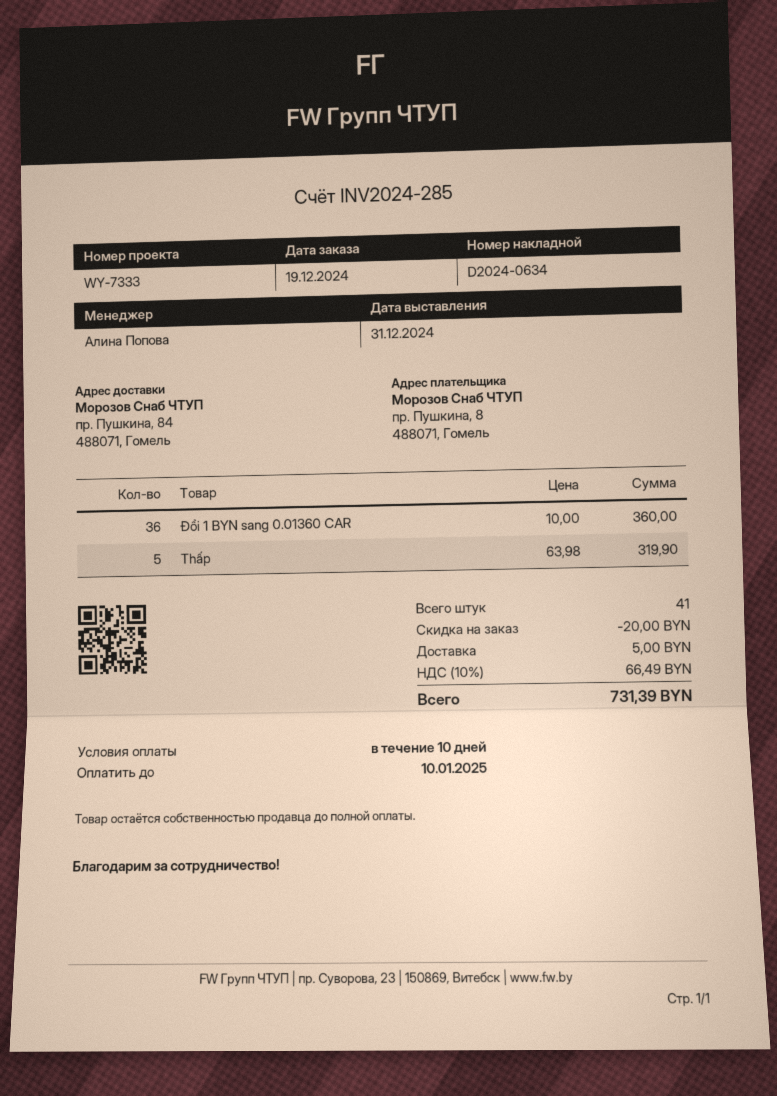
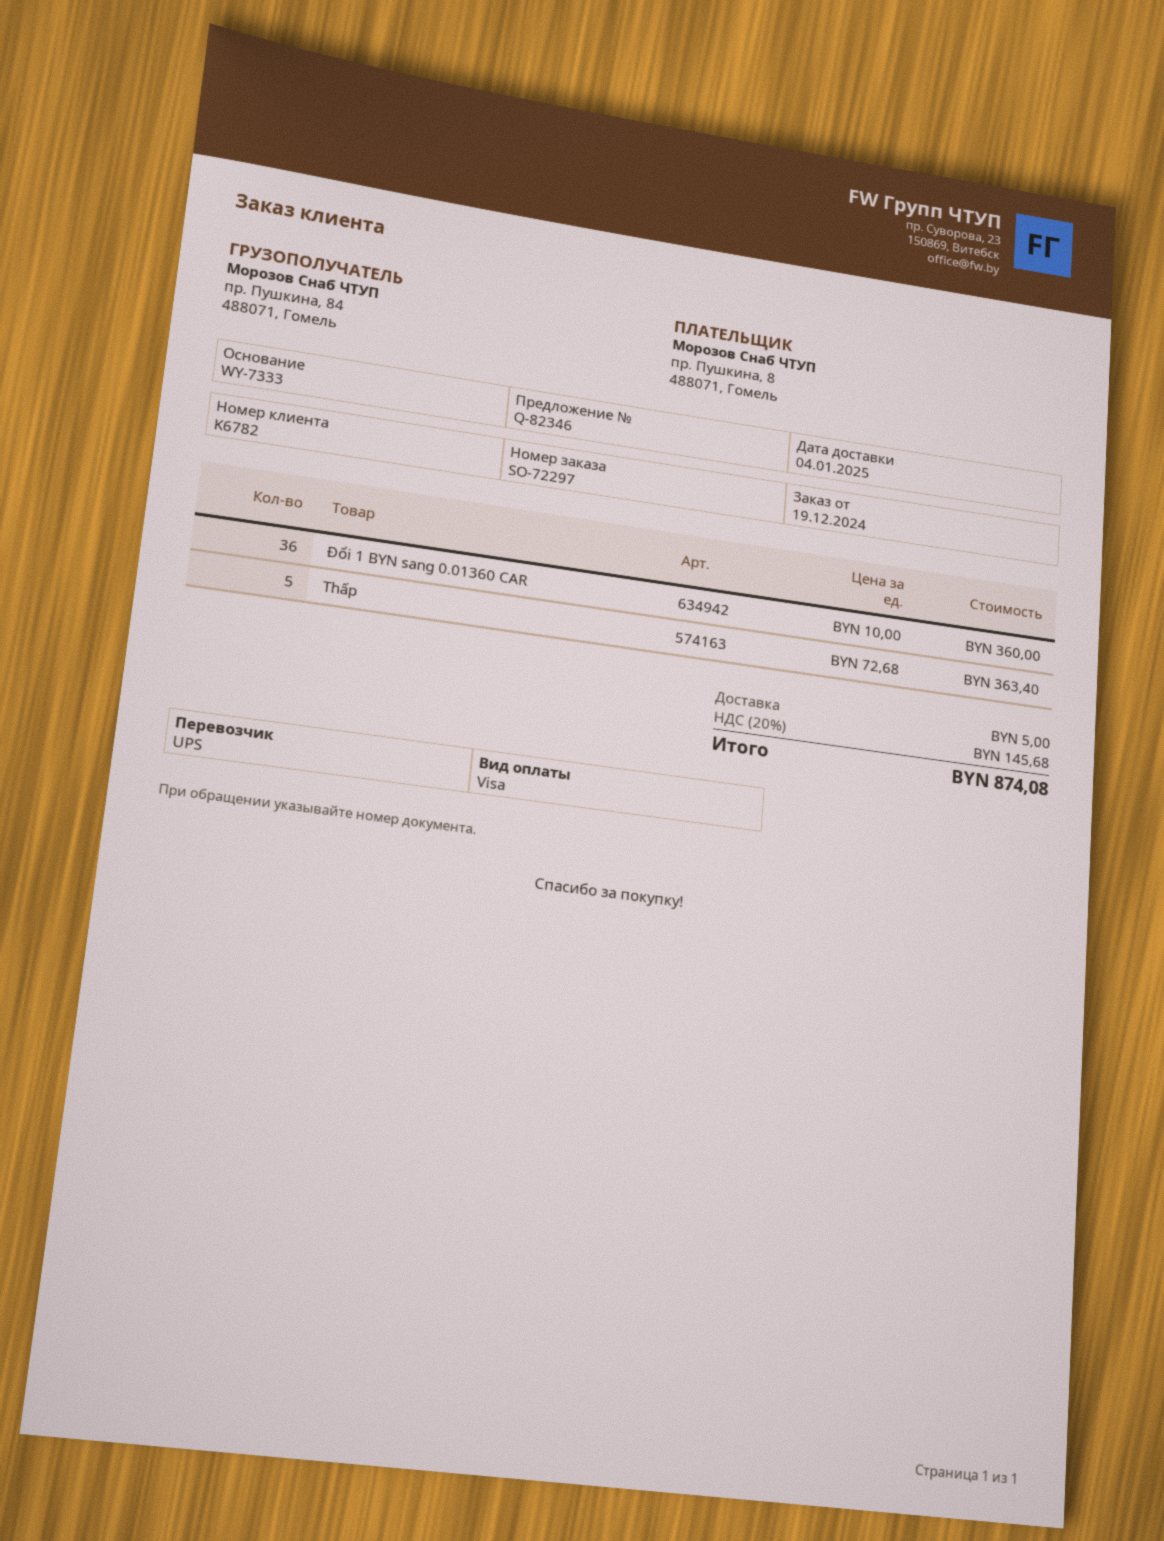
Thấp: 5 x 63.98 = 319.90 -> 5 x 72.68 = 363.40
discount: 20.00 -> none
tax: 10% = 66.49 -> 20% = 145.68
total: 731.39 -> 874.08

